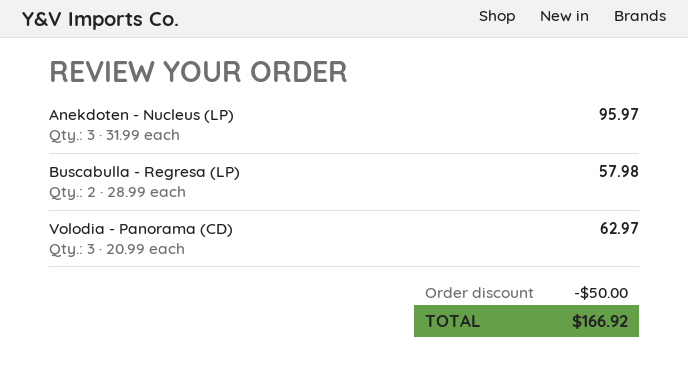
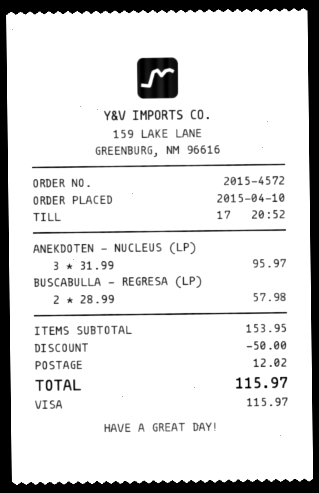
Volodia - Panorama (CD): 3 x 20.99 = 62.97 -> none
shipping: none -> 12.02
total: 166.92 -> 115.97

